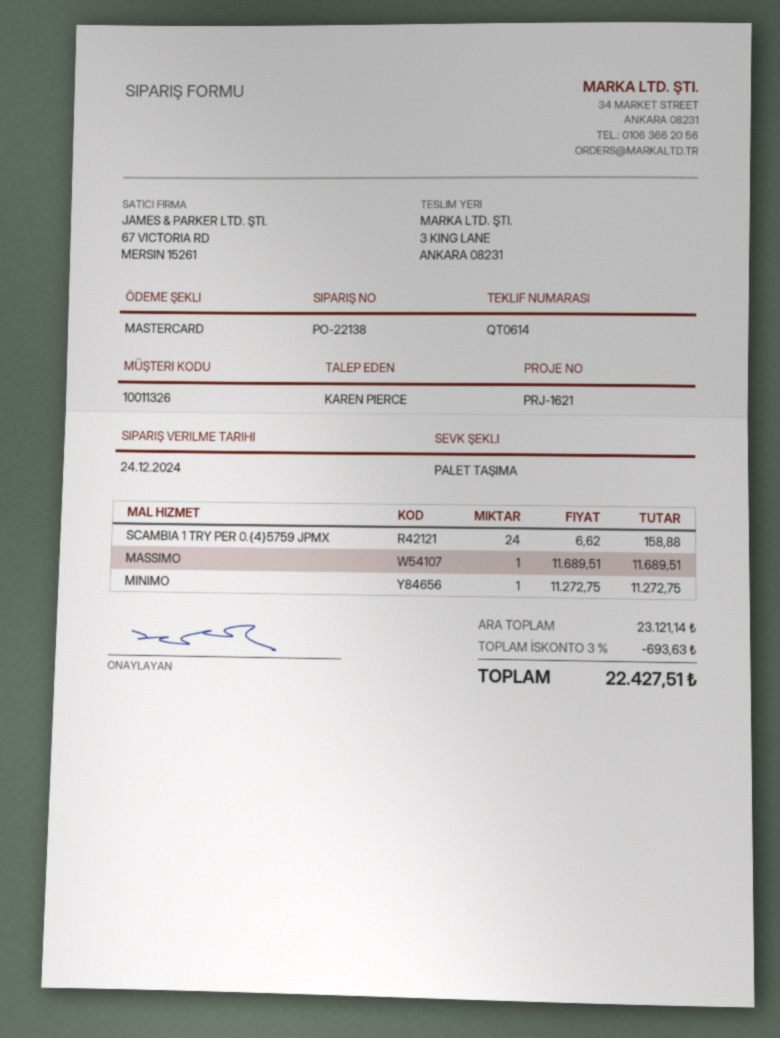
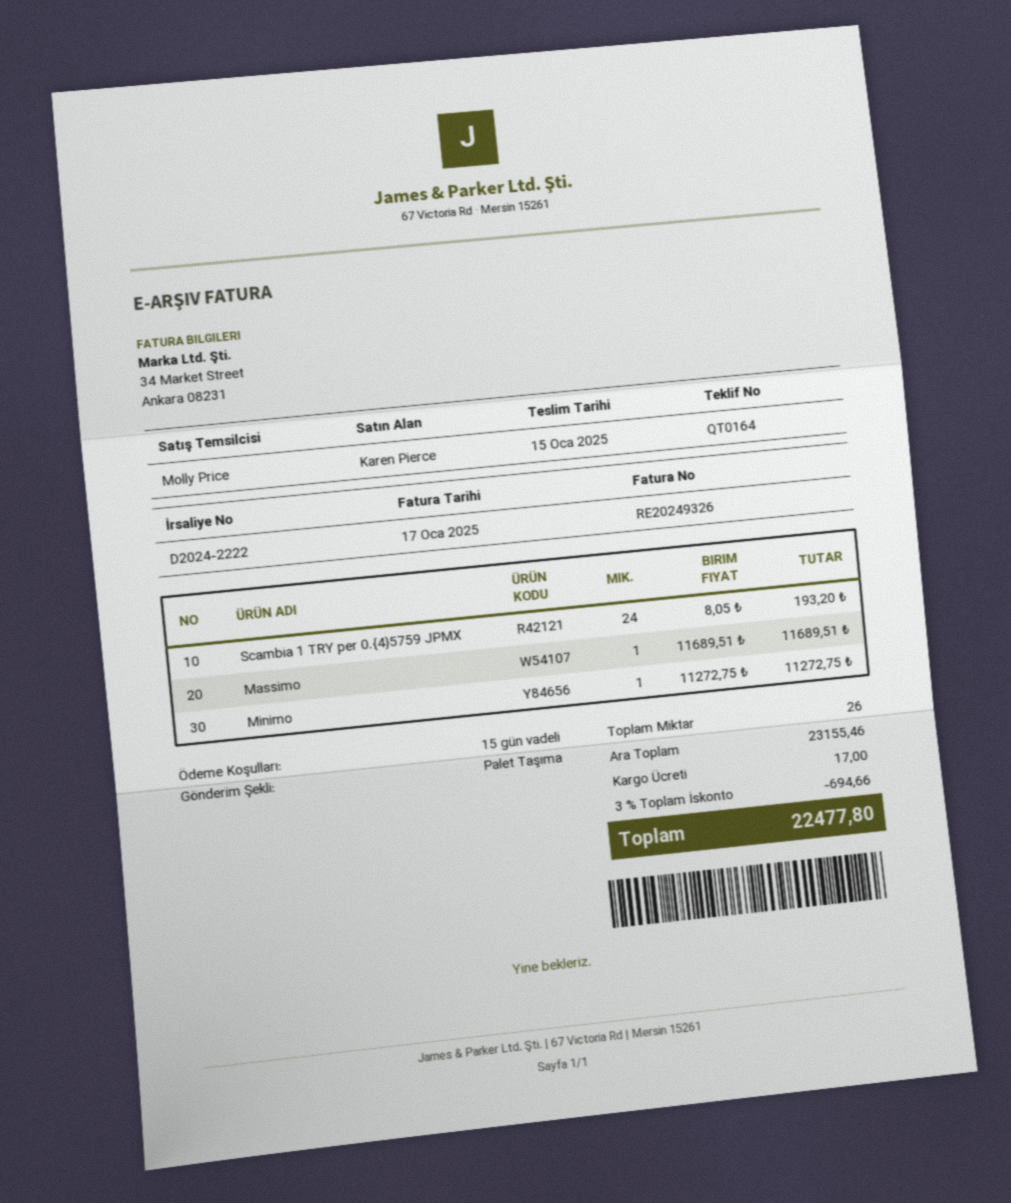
quote number: QT0614 -> QT0164
SCAMBIA 1 TRY PER 0.{4}5759 JPMX: 24 x 6.62 = 158.88 -> 24 x 8.05 = 193.20
subtotal: 23121.14 -> 23155.46
discount: 3% = 693.63 -> 3% = 694.66
shipping: none -> 17.00
total: 22427.51 -> 22477.80

